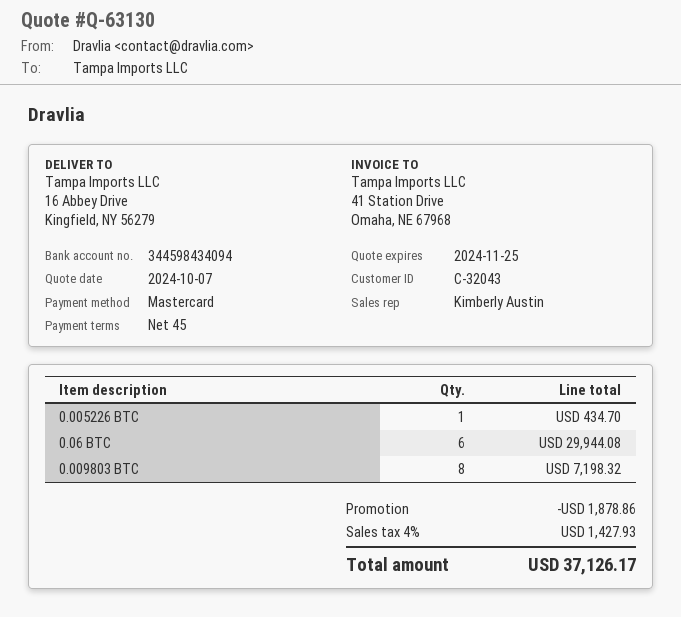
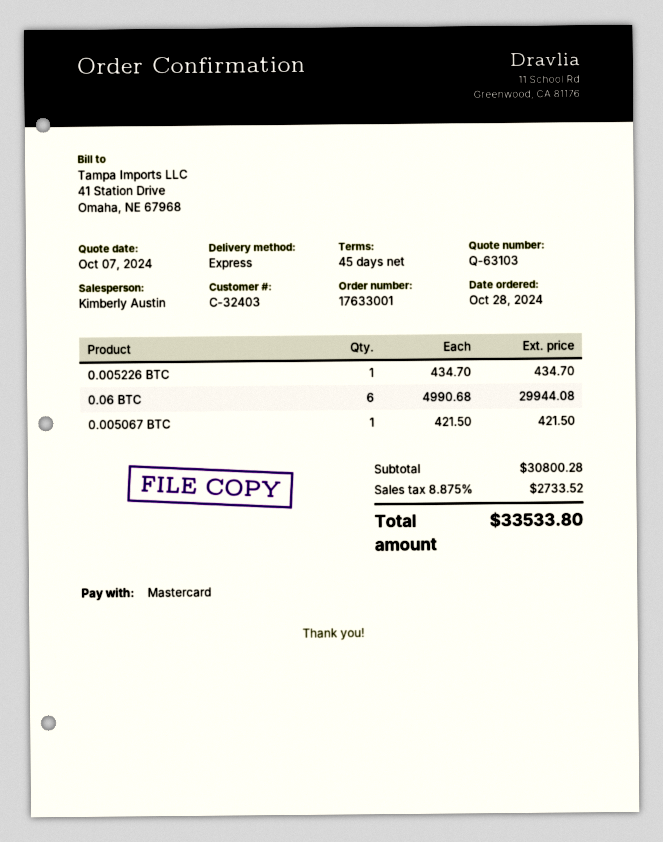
quote number: Q-63130 -> Q-63103
customer number: C-32043 -> C-32403
0.009803 BTC: 8 for 7198.32 -> none
0.005067 BTC: none -> 1 for 421.50
discount: 1878.86 -> none
tax: 4% = 1427.93 -> 8.875% = 2733.52
total: 37126.17 -> 33533.80

